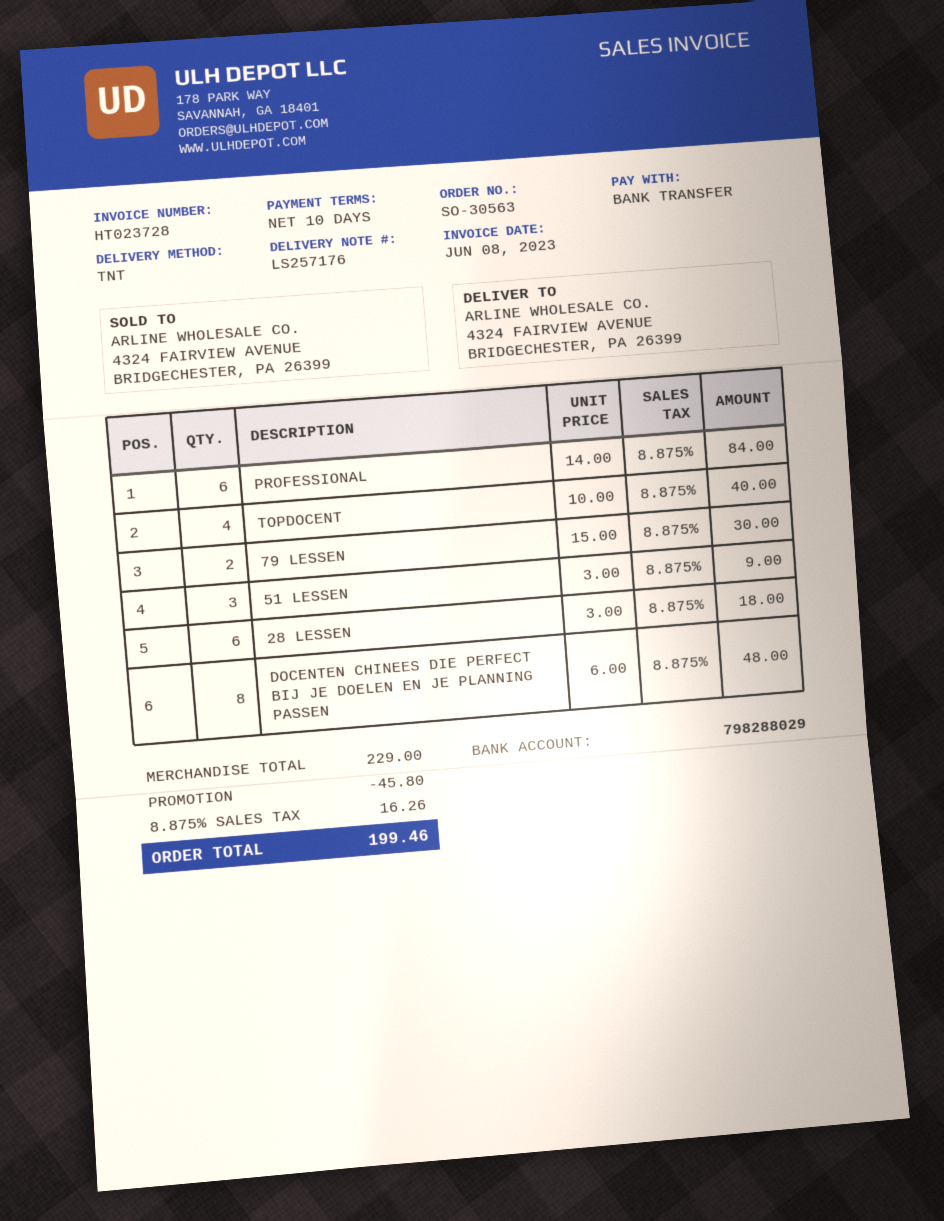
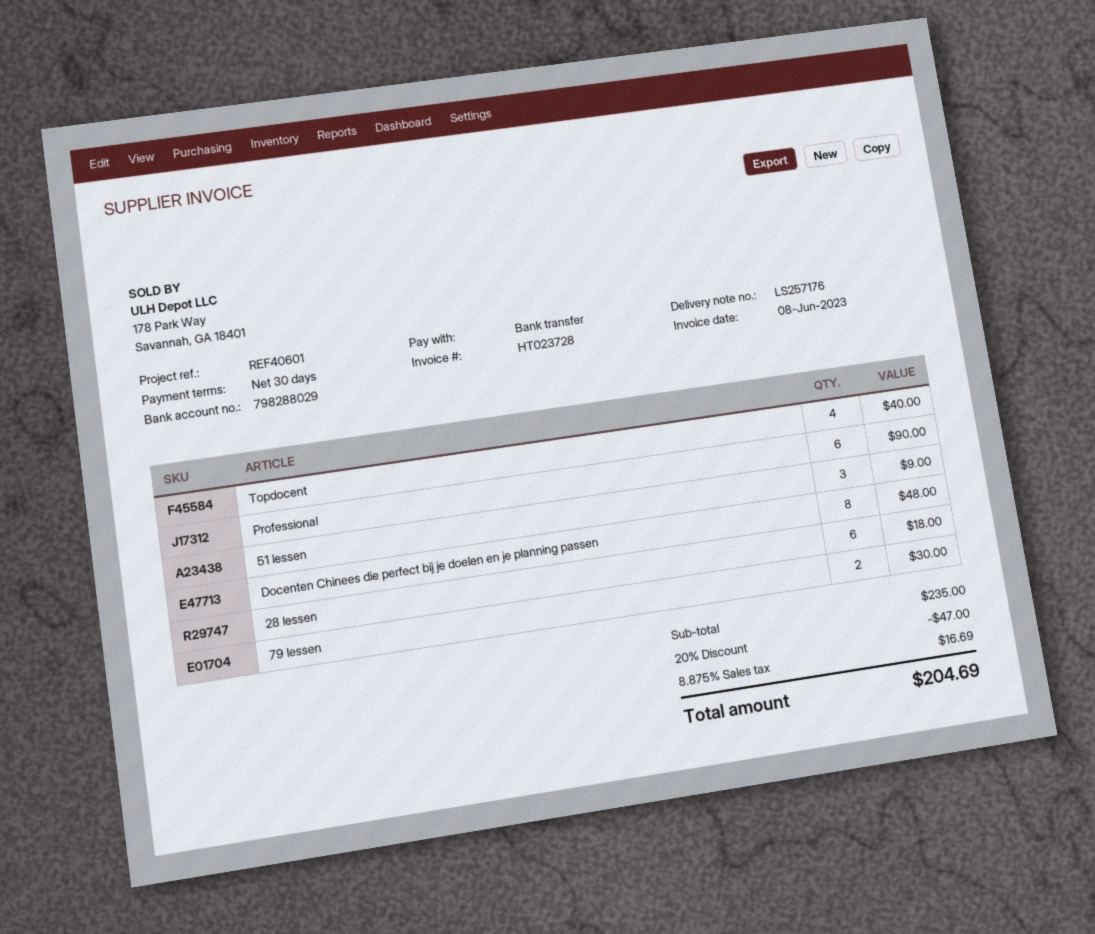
payment terms: 10 days -> 30 days
PROFESSIONAL: 6 for 84.00 -> 6 for 90.00
subtotal: 229.00 -> 235.00
discount: 45.80 -> 47.00
tax: 8.875% = 16.26 -> 8.875% = 16.69
total: 199.46 -> 204.69

